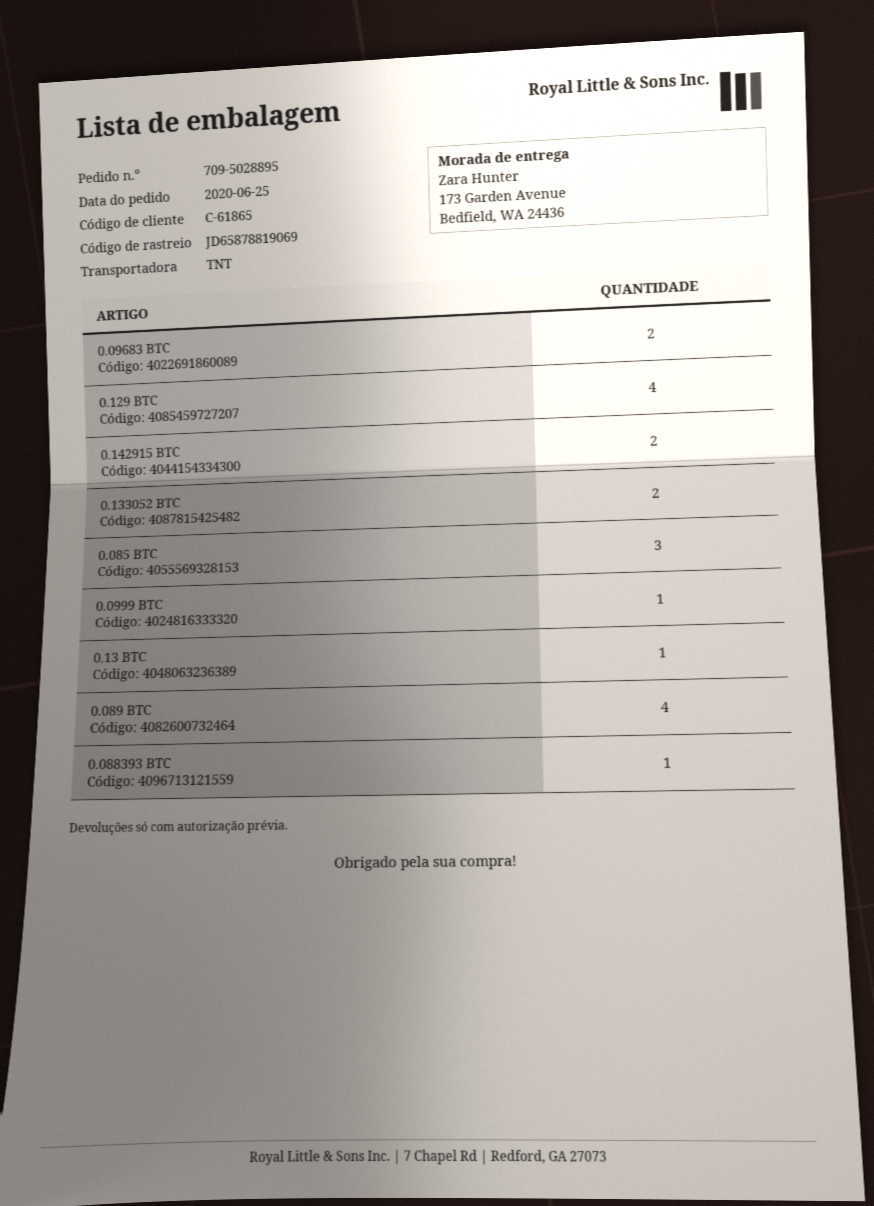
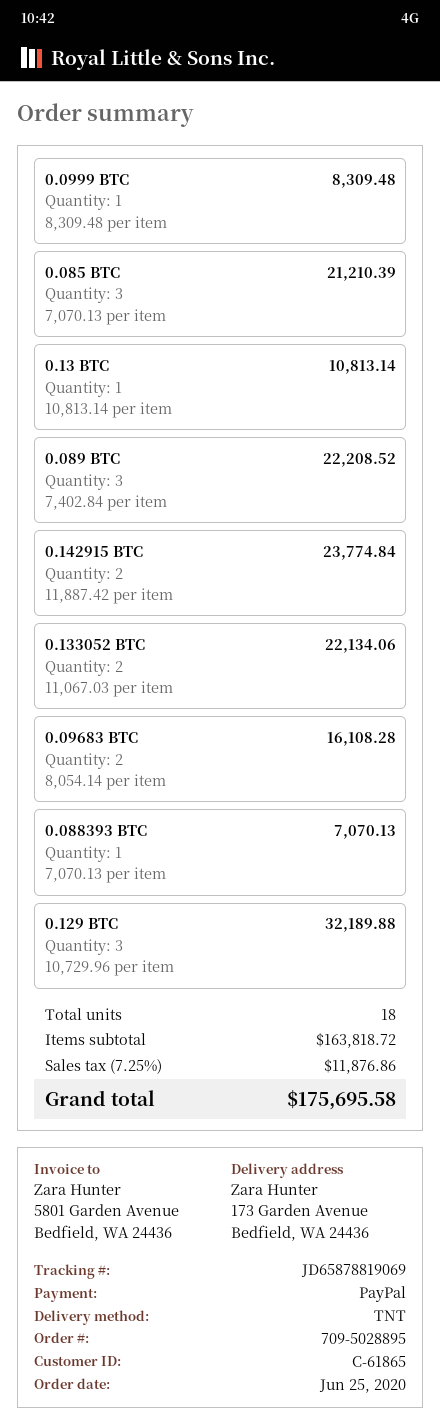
0.129 BTC: 4 -> 3
0.089 BTC: 4 -> 3

